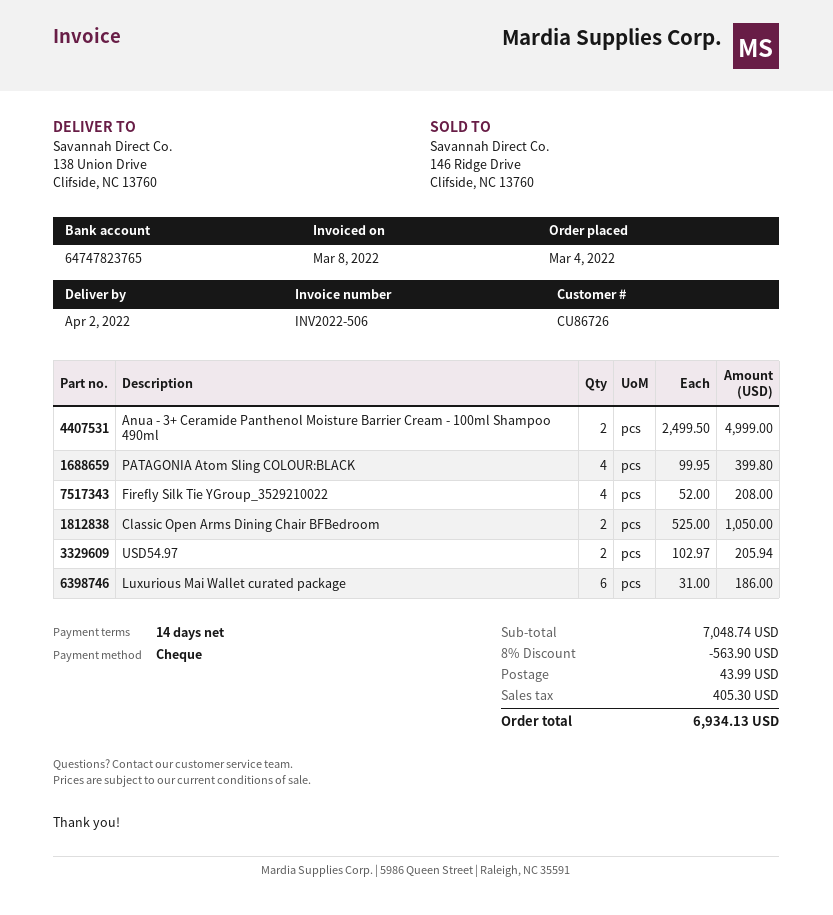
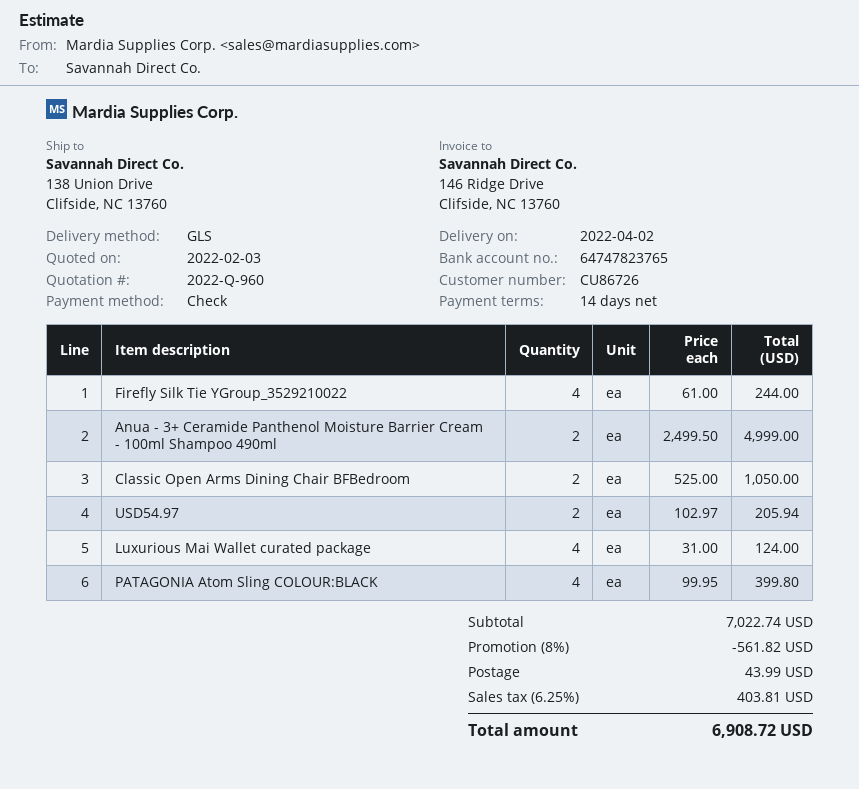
Firefly Silk Tie YGroup_3529210022: 4 x 52.00 = 208.00 -> 4 x 61.00 = 244.00
Luxurious Mai Wallet curated package: 6 x 31.00 = 186.00 -> 4 x 31.00 = 124.00
subtotal: 7048.74 -> 7022.74
discount: 8% = 563.90 -> 8% = 561.82
tax: 405.30 -> 403.81
total: 6934.13 -> 6908.72

